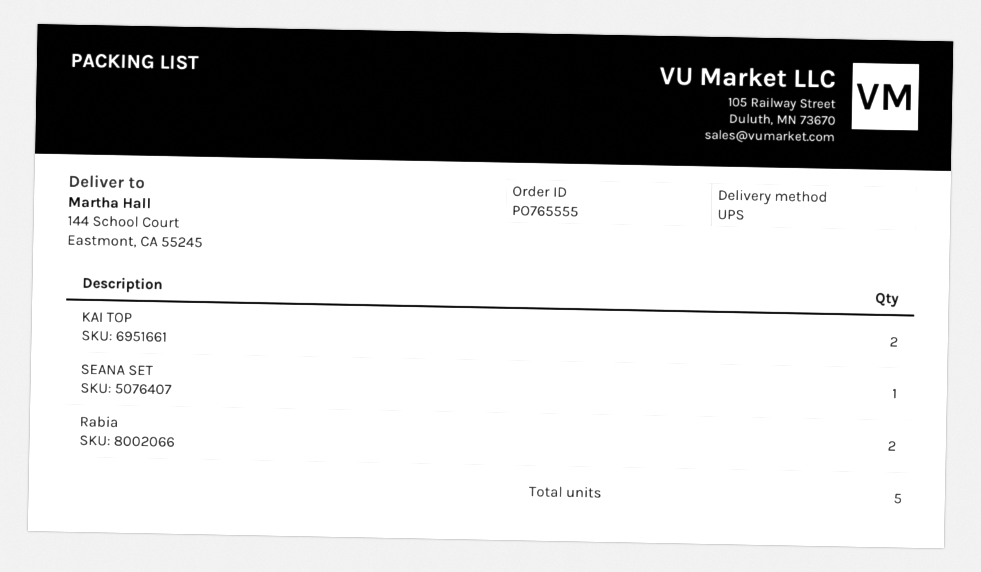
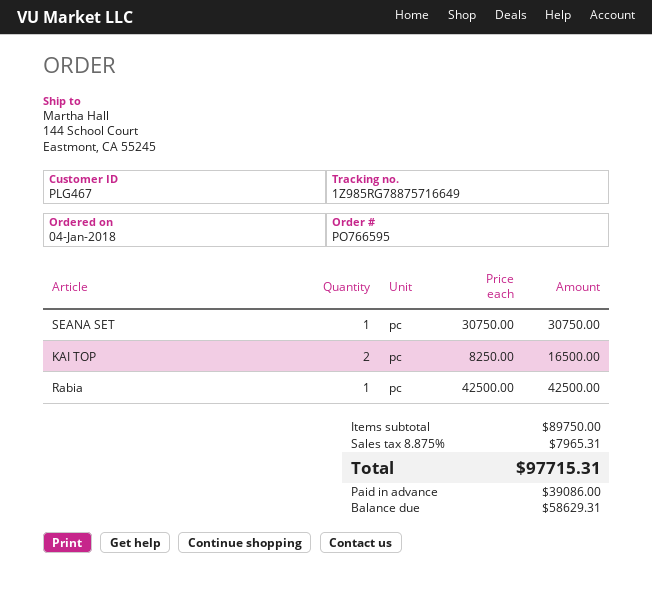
order number: PO765555 -> PO766595
Rabia: 2 -> 1

